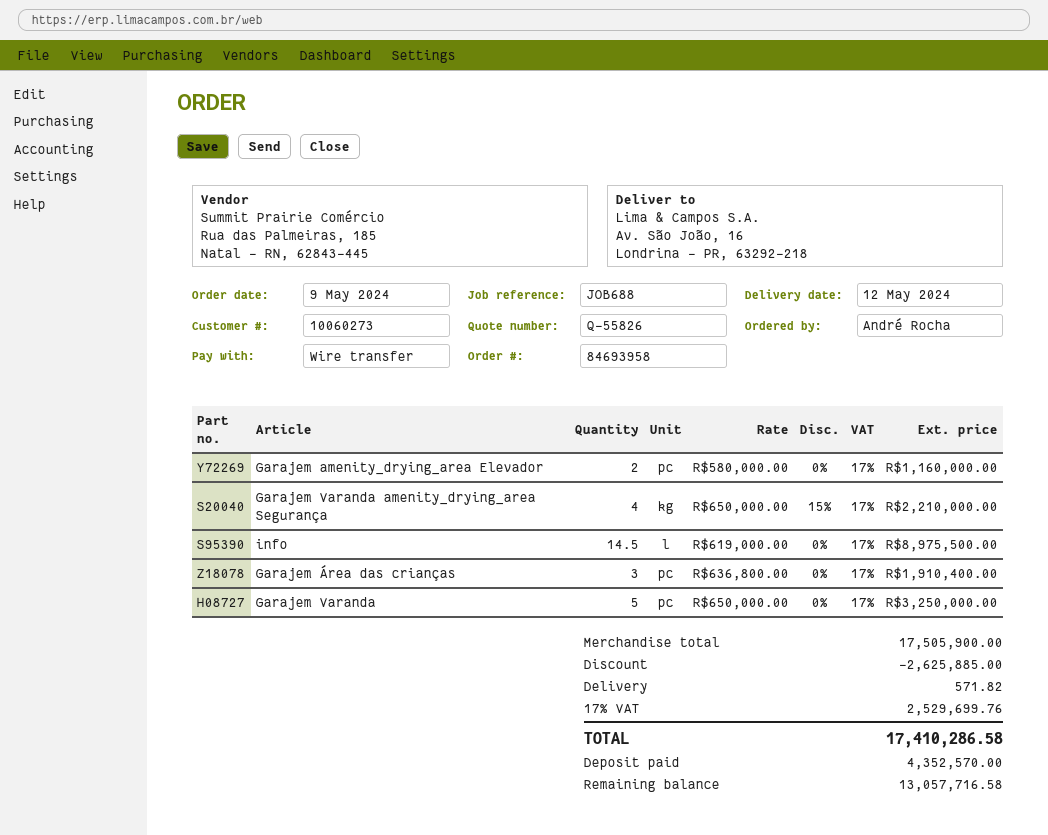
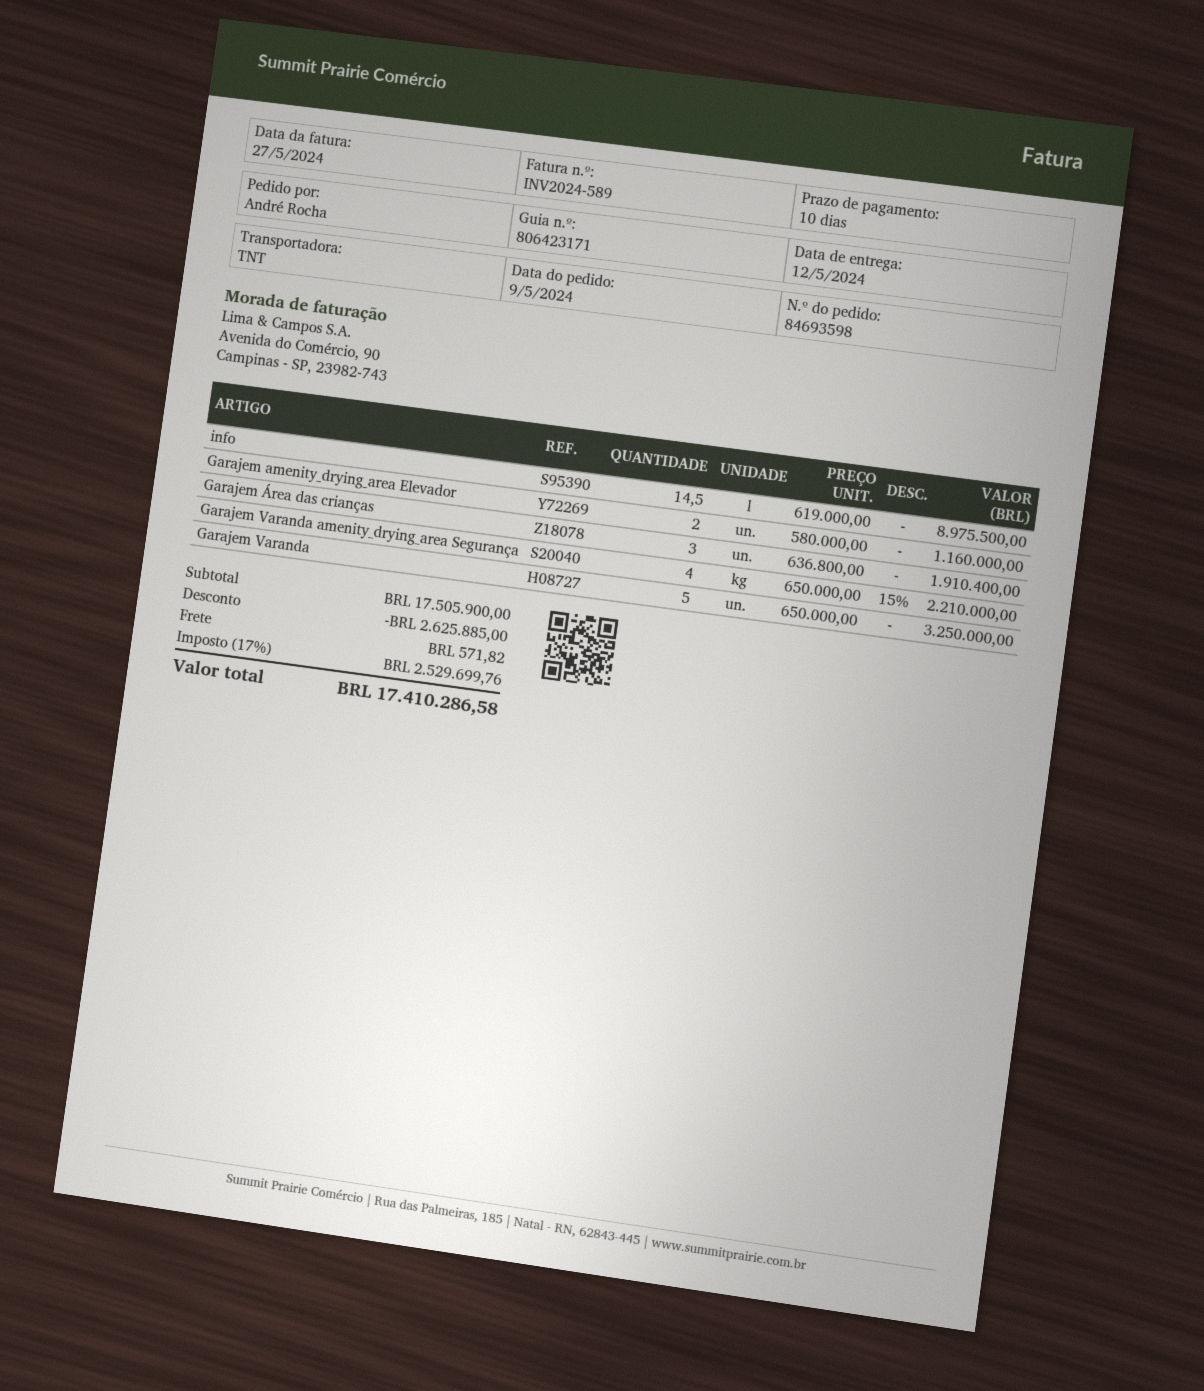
order number: 84693958 -> 84693598

